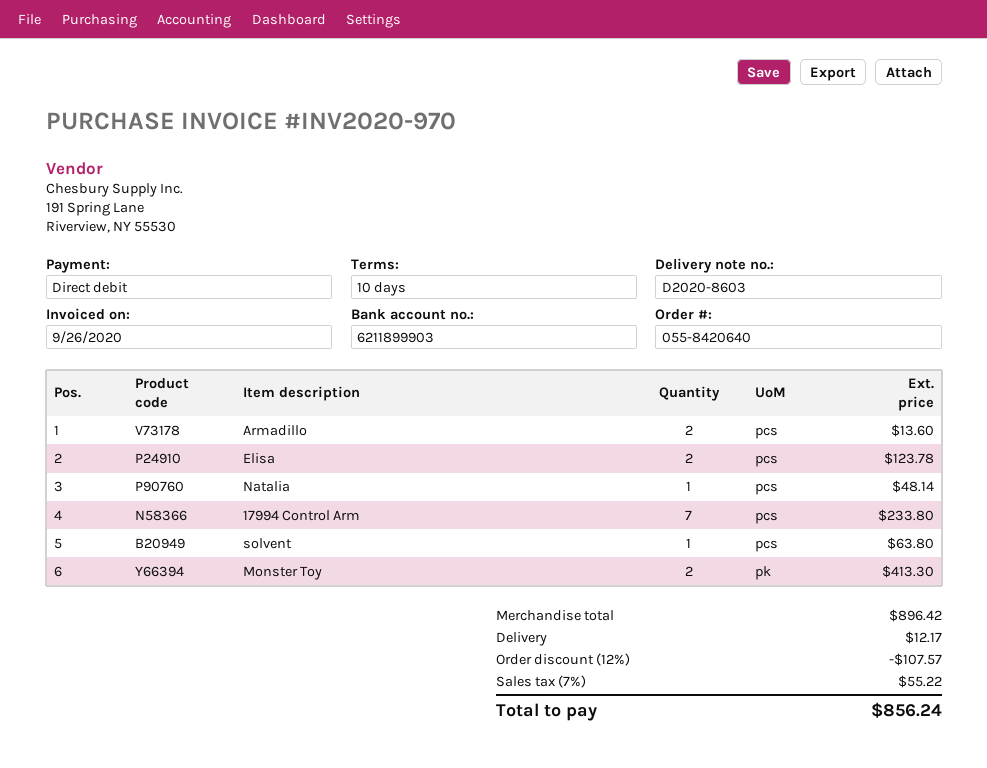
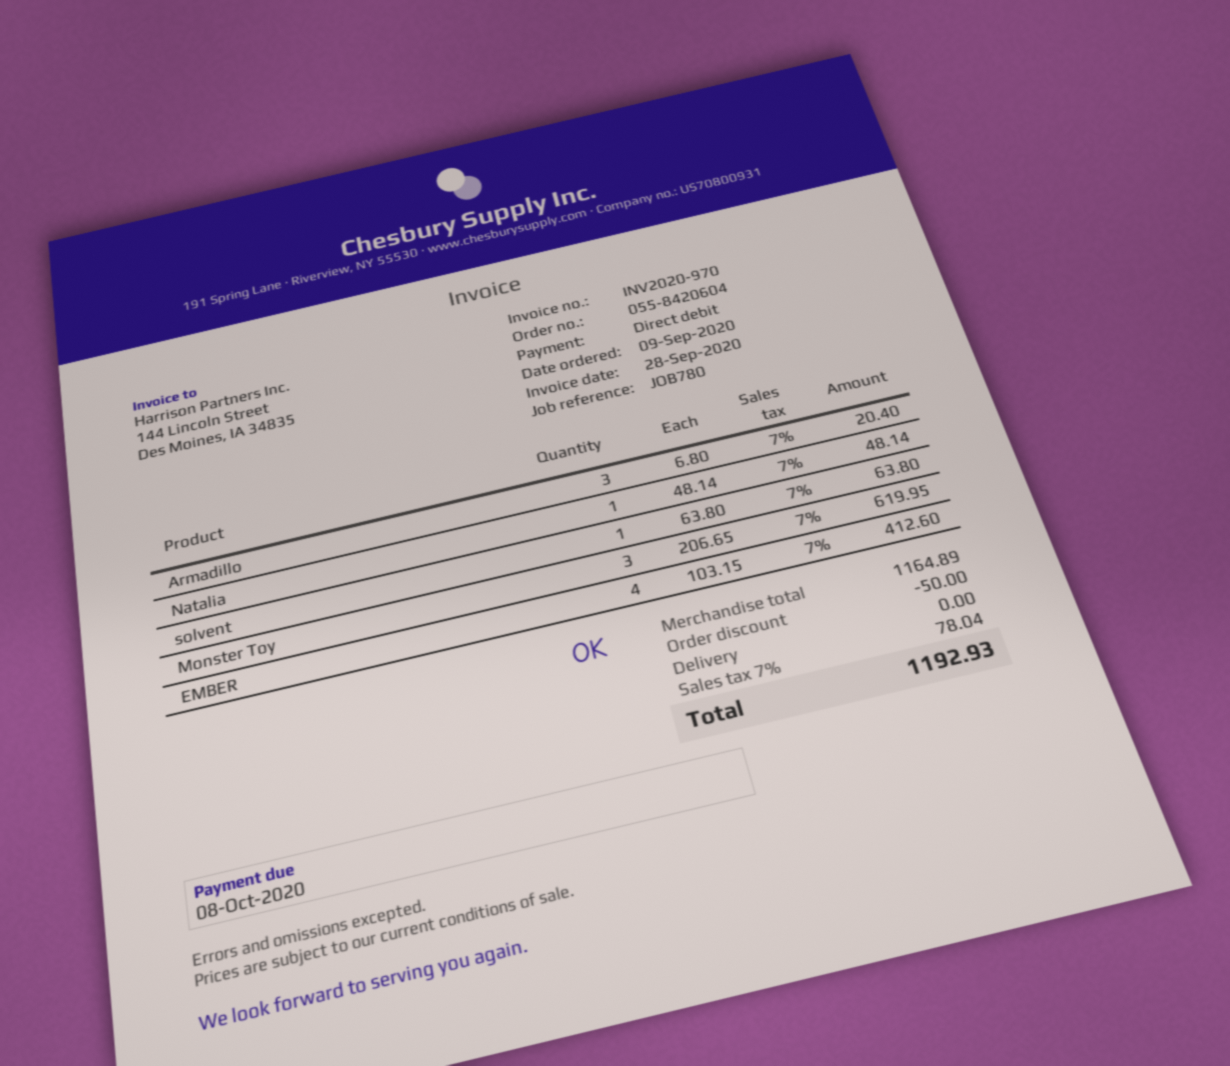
order number: 055-8420640 -> 055-8420604
invoice date: 2020-09-26 -> 2020-09-28
Armadillo: 2 for 13.60 -> 3 for 20.40
Elisa: 2 for 123.78 -> none
17994 Control Arm: 7 for 233.80 -> none
Monster Toy: 2 for 413.30 -> 3 for 619.95
EMBER: none -> 4 for 412.60
subtotal: 896.42 -> 1164.89
discount: 107.57 -> 50.00
shipping: 12.17 -> 0.00
tax: 7% = 55.22 -> 7% = 78.04
total: 856.24 -> 1192.93

